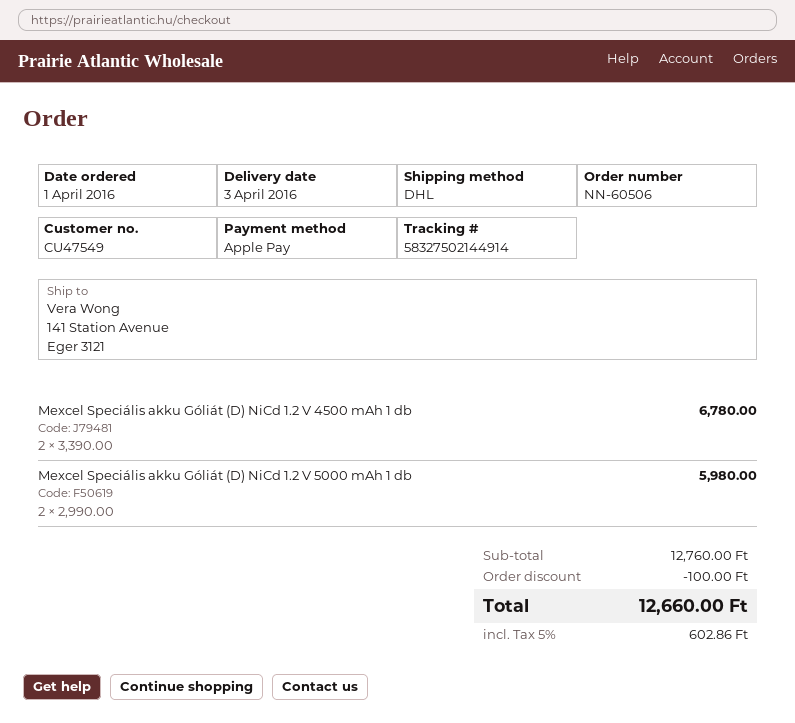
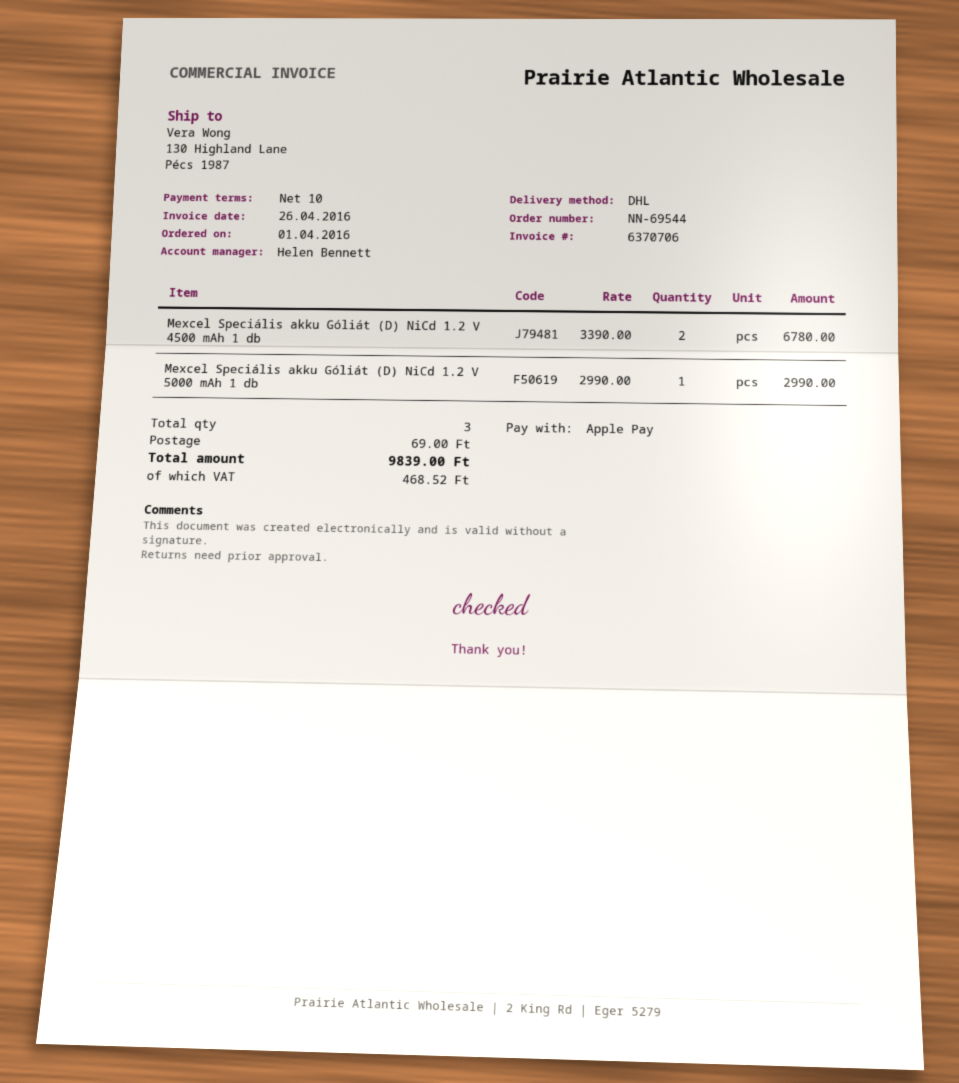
order number: NN-60506 -> NN-69544
ship to: 141 Station Avenue, Eger 3121 -> 130 Highland Lane, Pécs 1987
Mexcel Speciális akku Góliát (D) NiCd 1.2 V 5000 mAh 1 db: 2 x 2990.00 = 5980.00 -> 1 x 2990.00 = 2990.00
discount: 100.00 -> none
shipping: none -> 69.00
tax: 602.86 -> 468.52
total: 12660.00 -> 9839.00

